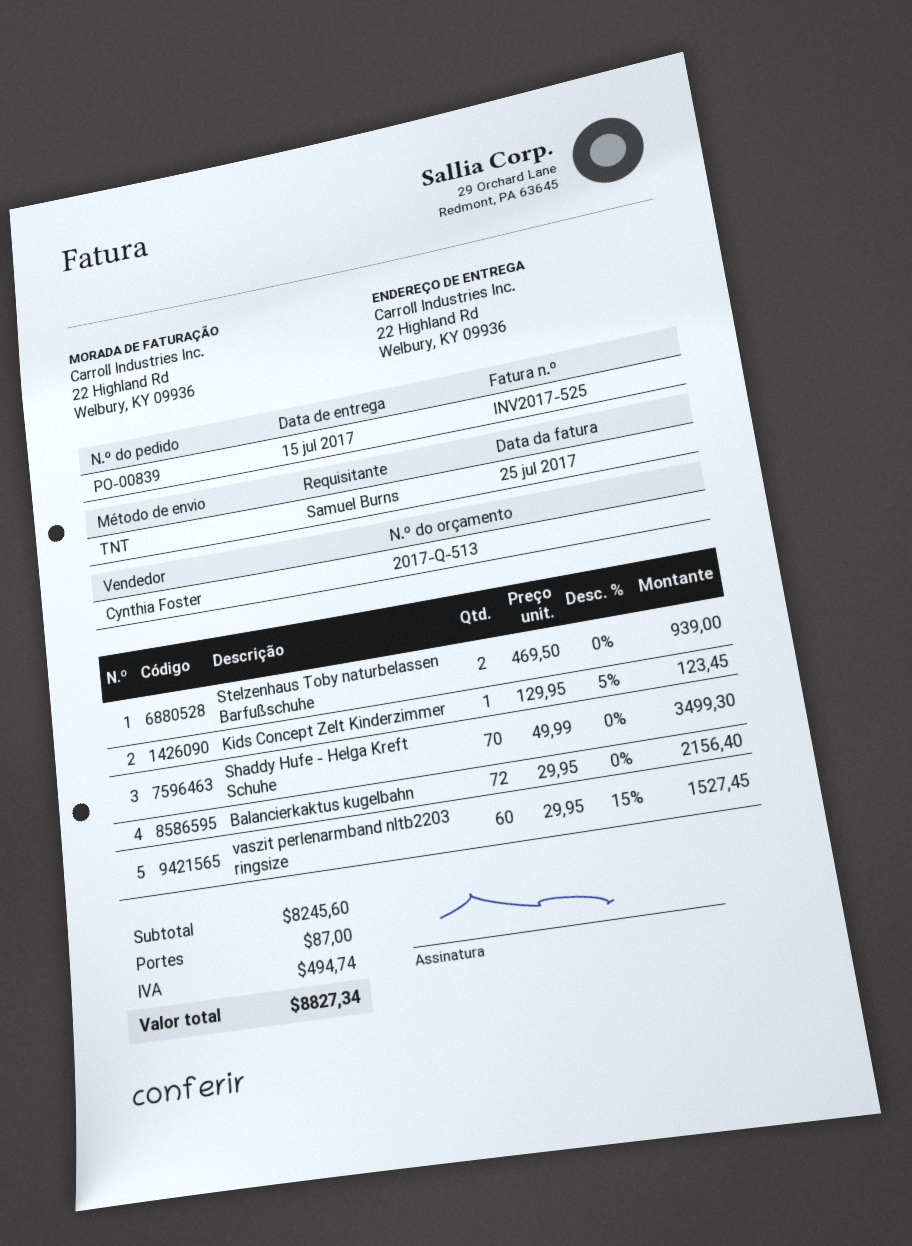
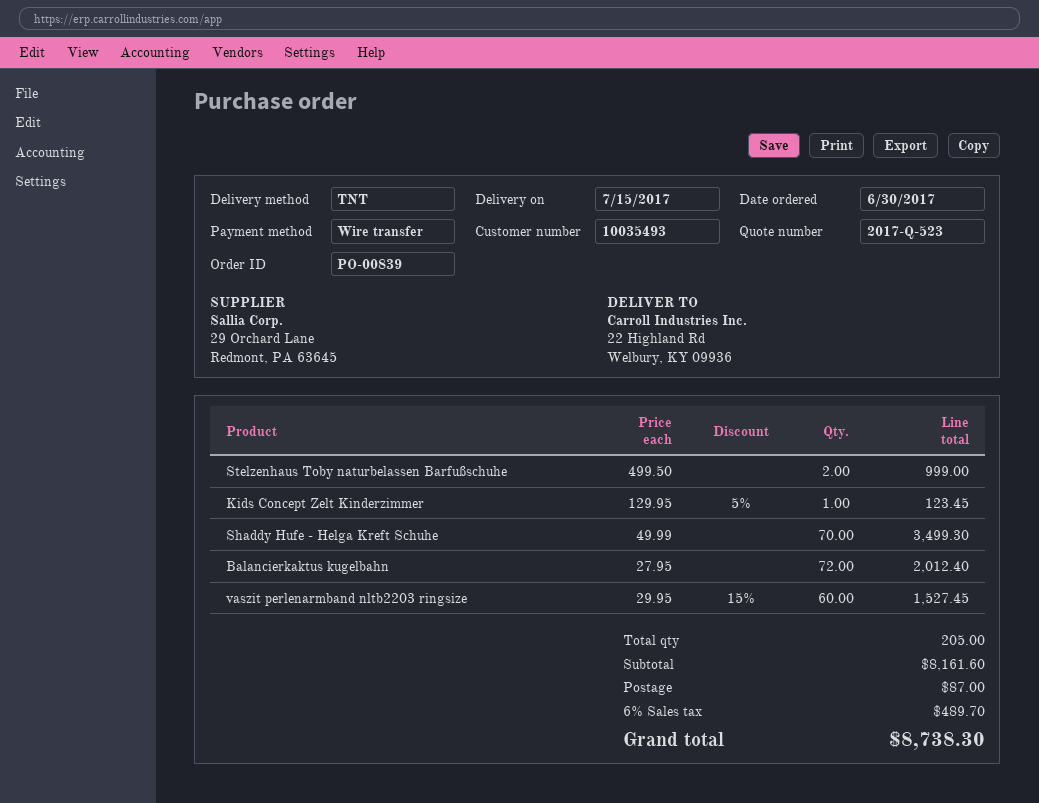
quote number: 2017-Q-513 -> 2017-Q-523
Stelzenhaus Toby naturbelassen Barfußschuhe: 2 x 469.50 = 939.00 -> 2 x 499.50 = 999.00
Balancierkaktus kugelbahn: 72 x 29.95 = 2156.40 -> 72 x 27.95 = 2012.40
subtotal: 8245.60 -> 8161.60
tax: 494.74 -> 489.70
total: 8827.34 -> 8738.30

